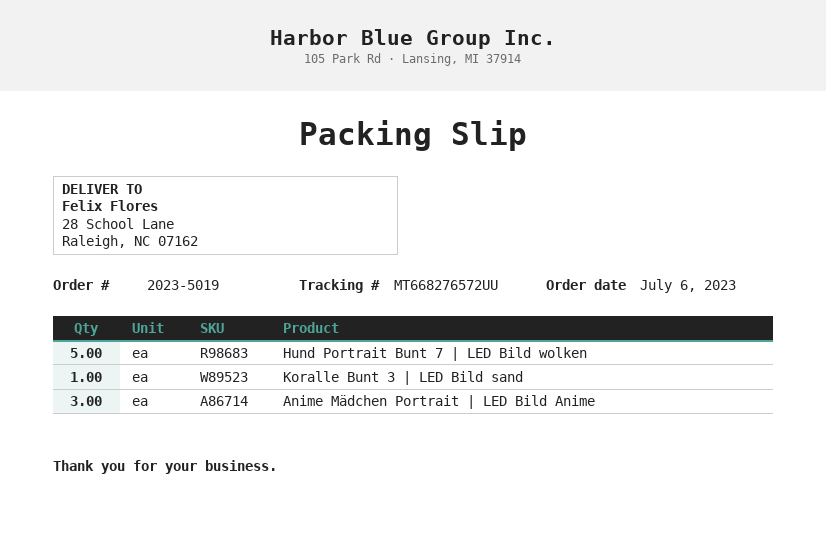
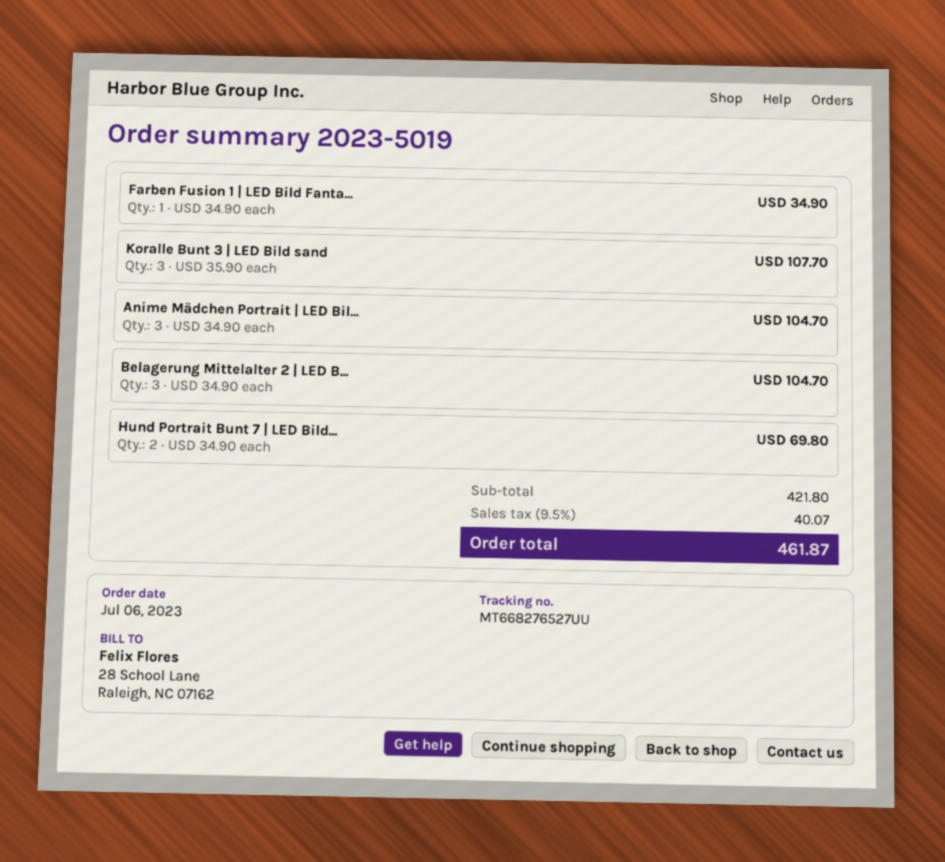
tracking number: MT668276572UU -> MT668276527UU
Hund Portrait Bunt 7 | LED Bild wolken: 5 -> 2
Koralle Bunt 3 | LED Bild sand: 1 -> 3
Farben Fusion 1 | LED Bild Fanta...: none -> 1
Belagerung Mittelalter 2 | LED B...: none -> 3

